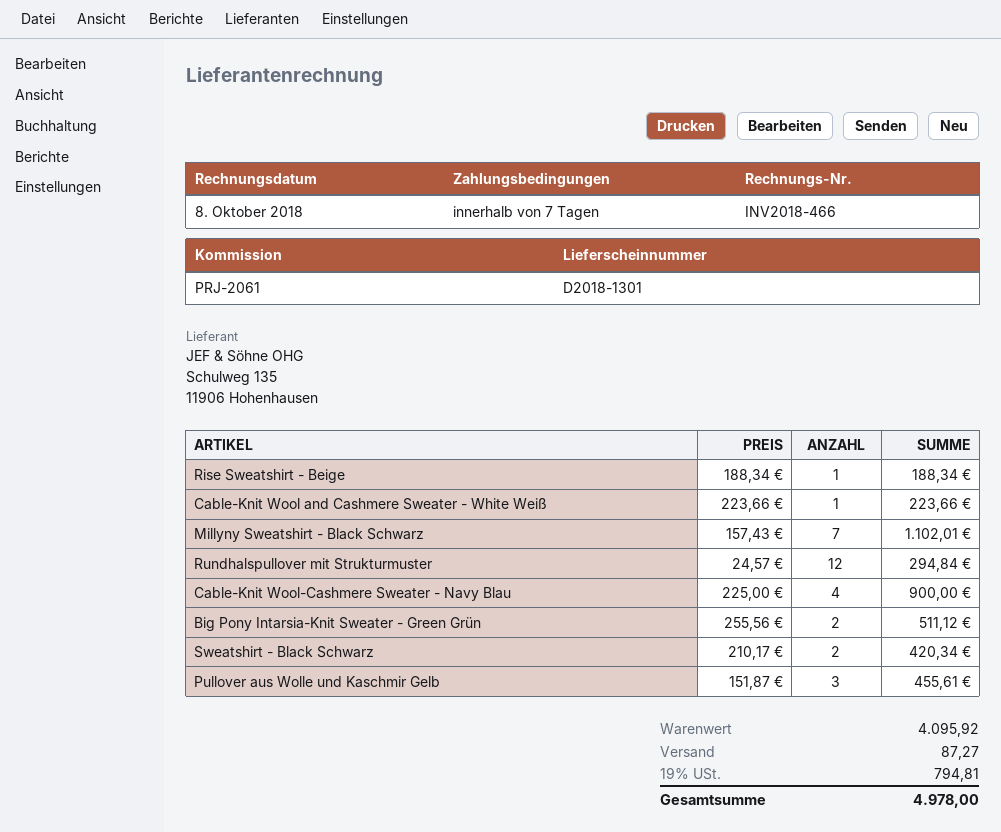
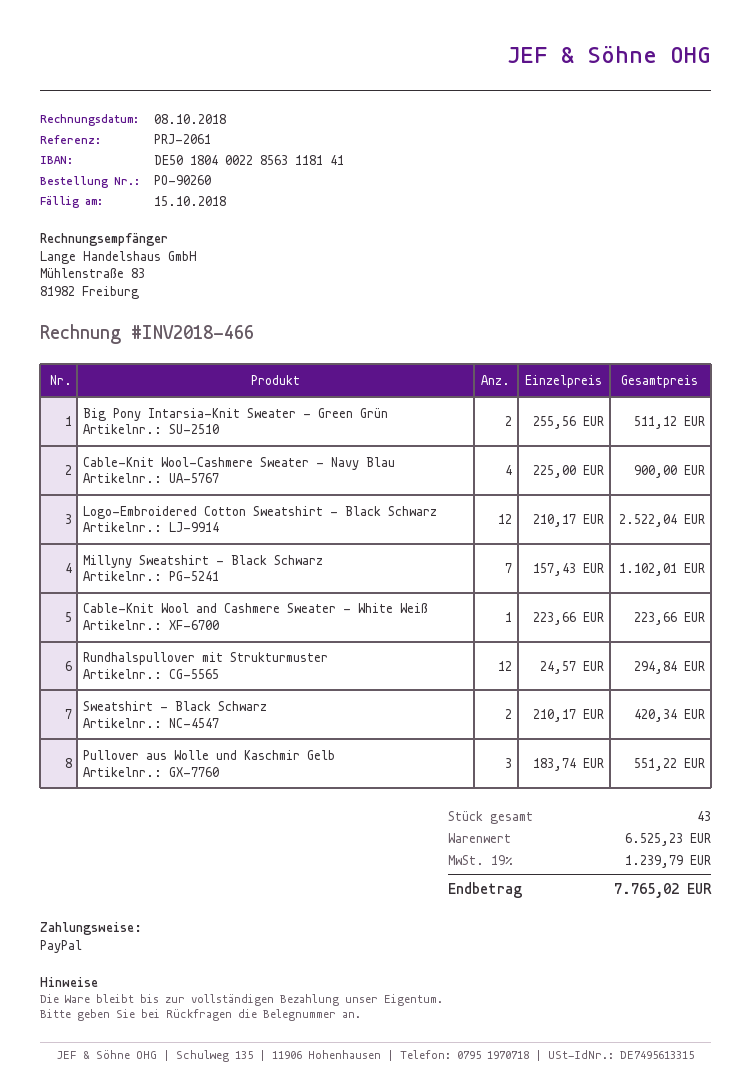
Rise Sweatshirt - Beige: 1 x 188.34 = 188.34 -> none
Pullover aus Wolle und Kaschmir Gelb: 3 x 151.87 = 455.61 -> 3 x 183.74 = 551.22
Logo-Embroidered Cotton Sweatshirt - Black Schwarz: none -> 12 x 210.17 = 2522.04
subtotal: 4095.92 -> 6525.23
shipping: 87.27 -> none
tax: 19% = 794.81 -> 19% = 1239.79
total: 4978.00 -> 7765.02

